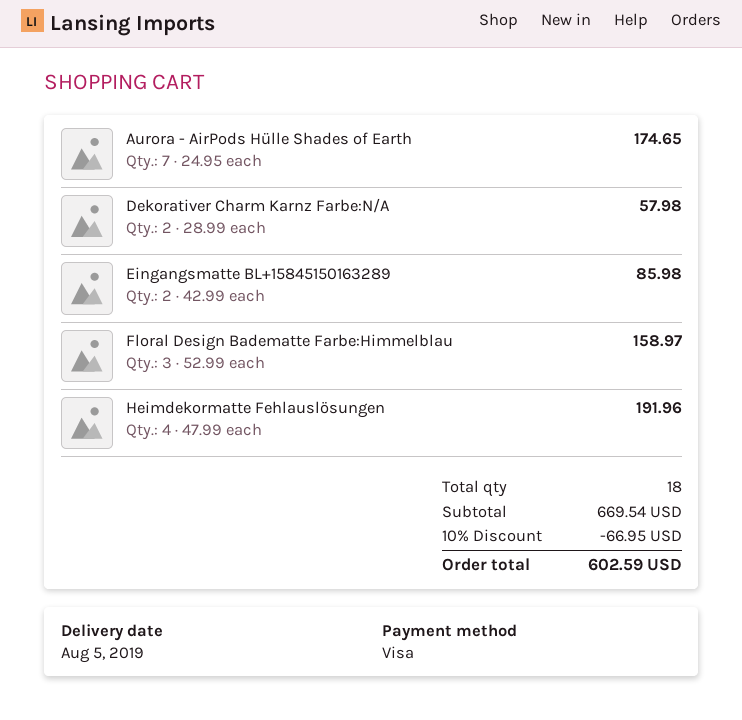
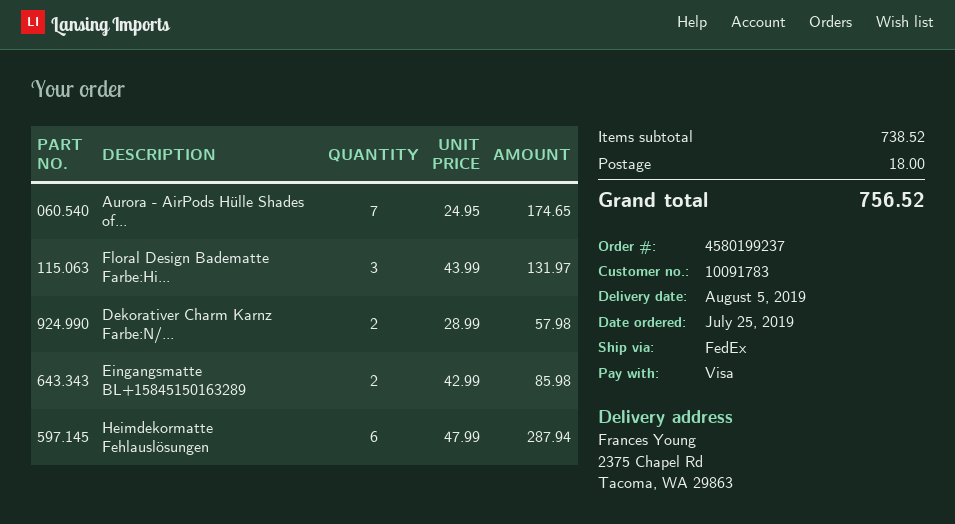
Floral Design Badematte Farbe:Himmelblau: 3 x 52.99 = 158.97 -> 3 x 43.99 = 131.97
Heimdekormatte Fehlauslösungen: 4 x 47.99 = 191.96 -> 6 x 47.99 = 287.94
subtotal: 669.54 -> 738.52
discount: 10% = 66.95 -> none
shipping: none -> 18.00
total: 602.59 -> 756.52

